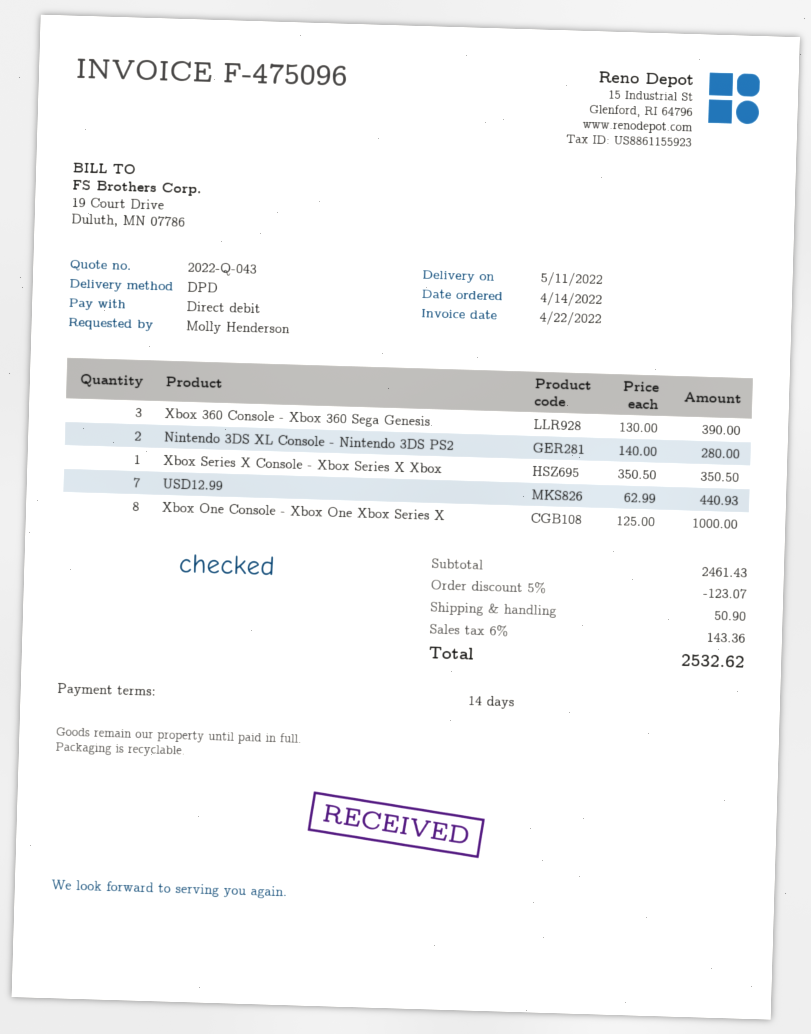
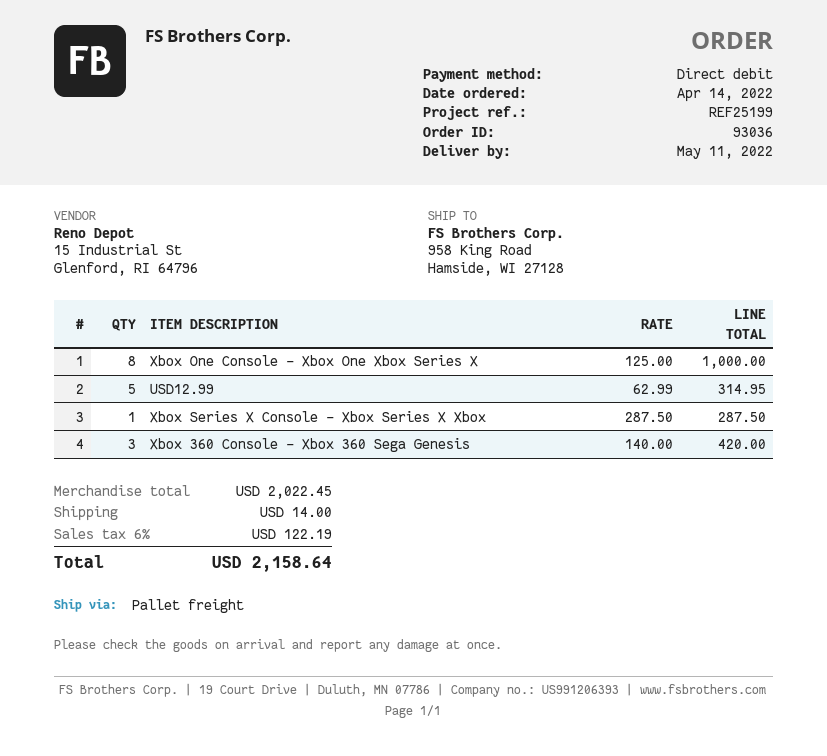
shipping method: DPD -> pallet freight
Xbox 360 Console - Xbox 360 Sega Genesis: 3 x 130.00 = 390.00 -> 3 x 140.00 = 420.00
Nintendo 3DS XL Console - Nintendo 3DS PS2: 2 x 140.00 = 280.00 -> none
Xbox Series X Console - Xbox Series X Xbox: 1 x 350.50 = 350.50 -> 1 x 287.50 = 287.50
USD12.99: 7 x 62.99 = 440.93 -> 5 x 62.99 = 314.95
subtotal: 2461.43 -> 2022.45
discount: 5% = 123.07 -> none
shipping: 50.90 -> 14.00
tax: 6% = 143.36 -> 6% = 122.19
total: 2532.62 -> 2158.64

